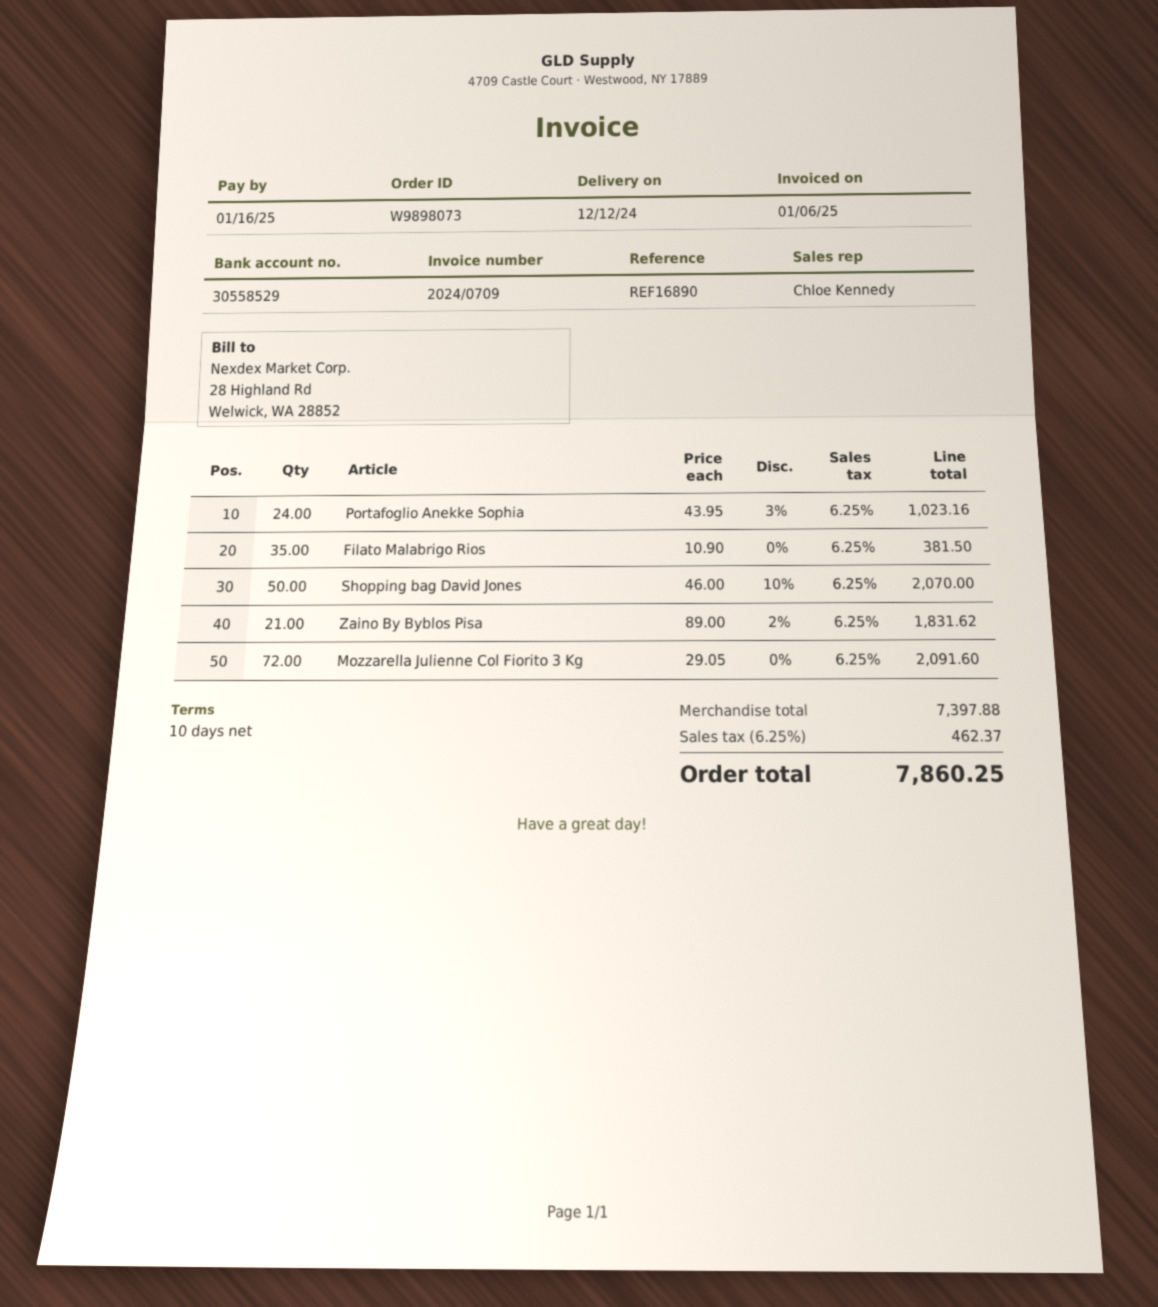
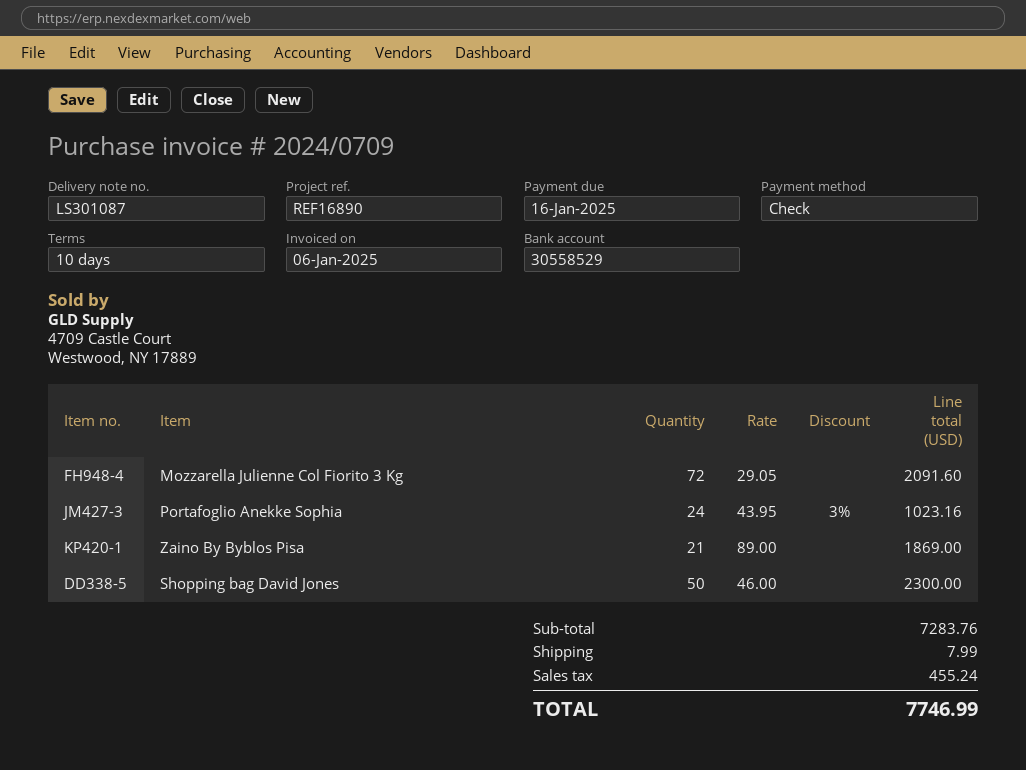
Filato Malabrigo Rios: 35 x 10.90 = 381.50 -> none
Shopping bag David Jones: 50 x 46.00 - 10% = 2070.00 -> 50 x 46.00 = 2300.00
Zaino By Byblos Pisa: 21 x 89.00 - 2% = 1831.62 -> 21 x 89.00 = 1869.00
subtotal: 7397.88 -> 7283.76
shipping: none -> 7.99
tax: 462.37 -> 455.24
total: 7860.25 -> 7746.99

